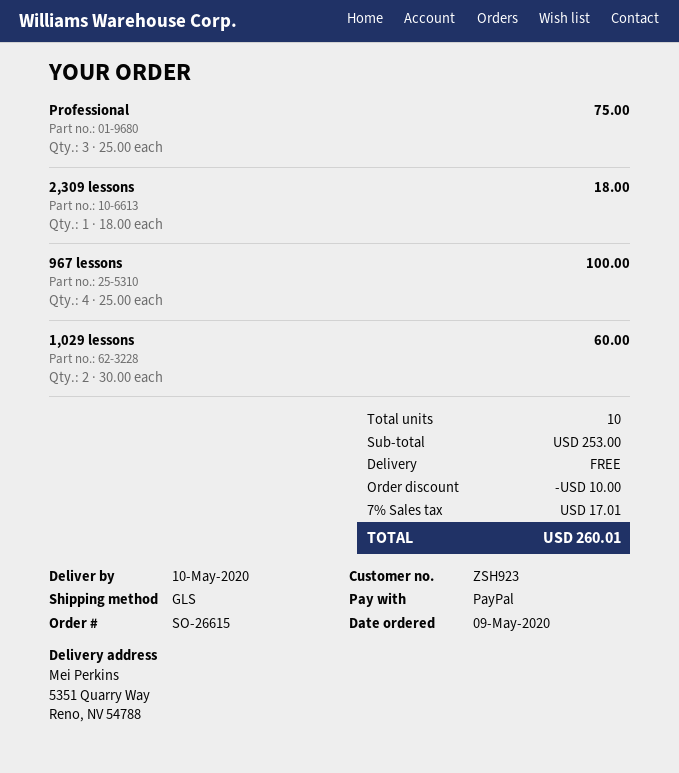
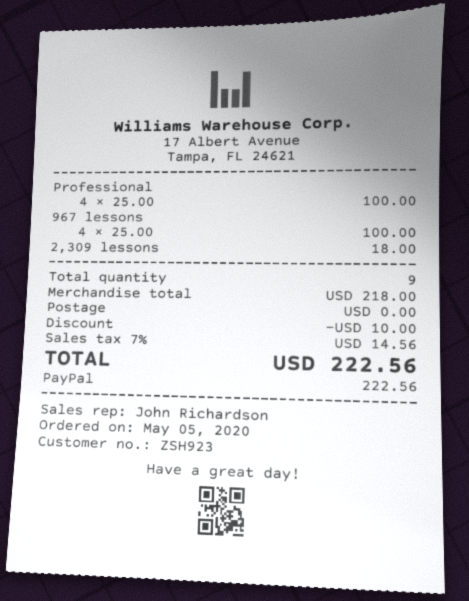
order date: 2020-05-09 -> 2020-05-05
Professional: 3 x 25.00 = 75.00 -> 4 x 25.00 = 100.00
1,029 lessons: 2 x 30.00 = 60.00 -> none
total quantity: 10 -> 9
subtotal: 253.00 -> 218.00
tax: 7% = 17.01 -> 7% = 14.56
total: 260.01 -> 222.56

